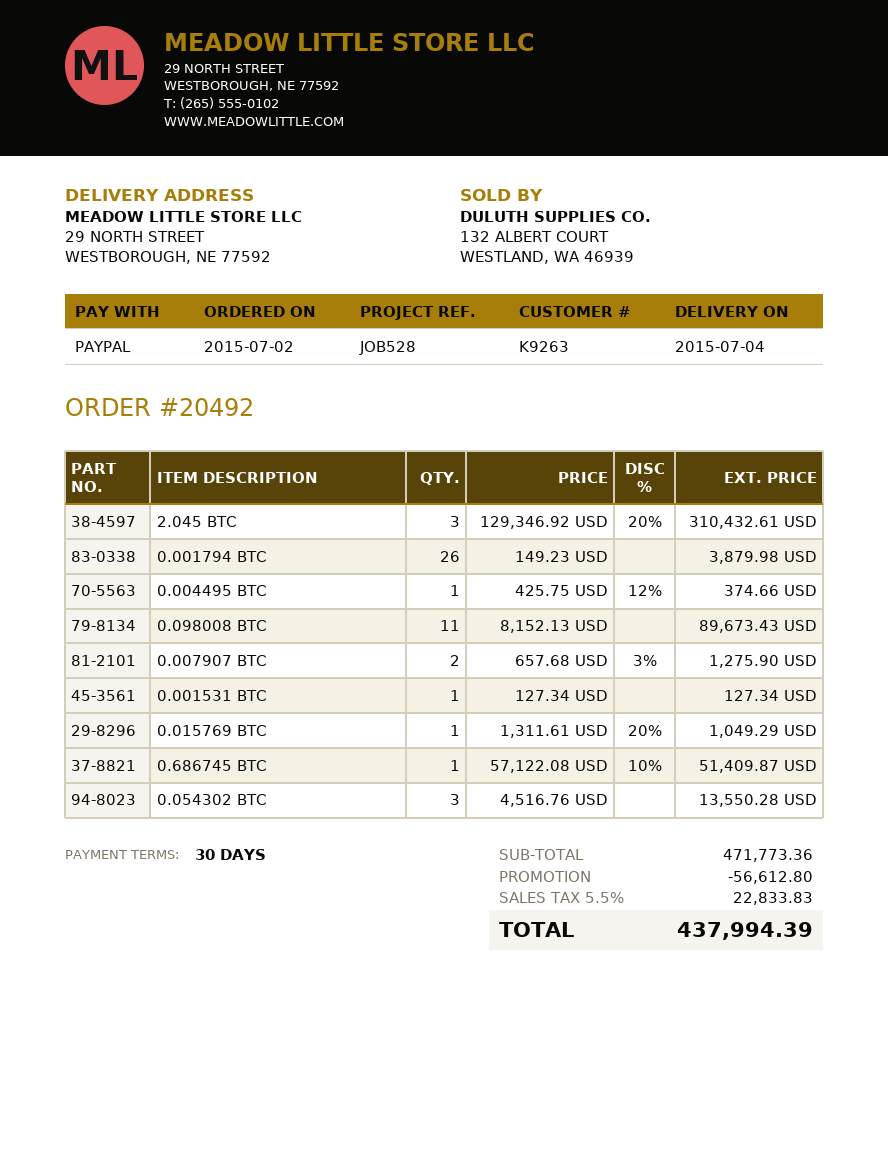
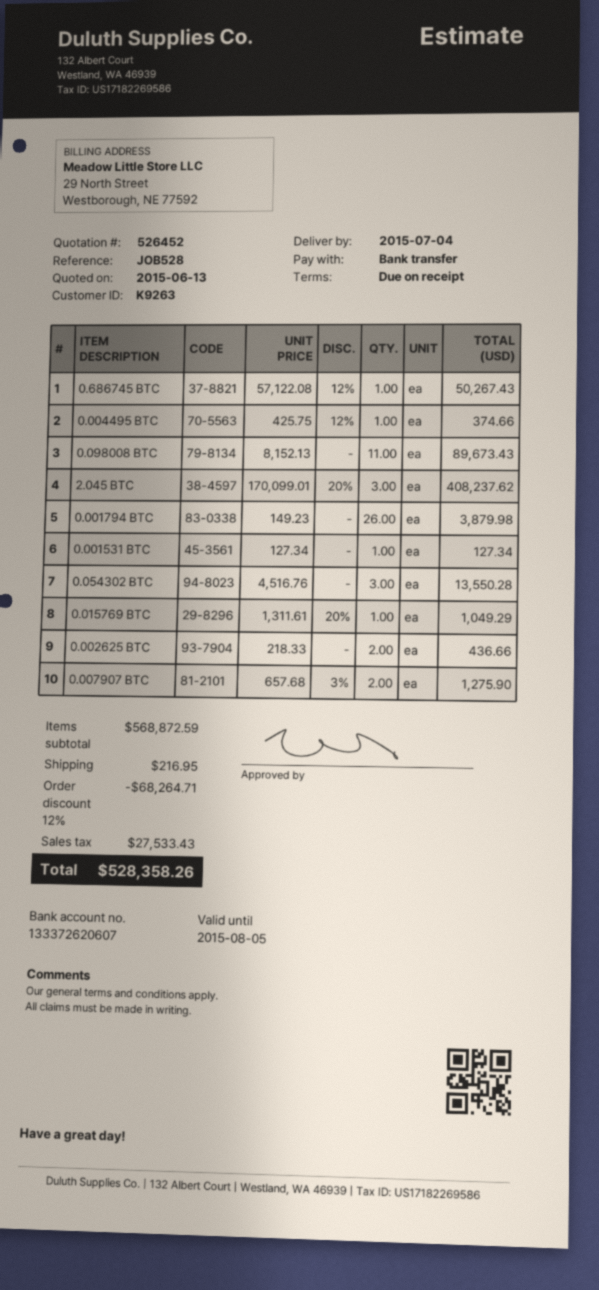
payment terms: 30 days -> on receipt
payment method: PayPal -> bank transfer
2.045 BTC: 3 x 129346.92 - 20% = 310432.61 -> 3 x 170099.01 - 20% = 408237.62
0.686745 BTC: 1 x 57122.08 - 10% = 51409.87 -> 1 x 57122.08 - 12% = 50267.43
0.002625 BTC: none -> 2 x 218.33 = 436.66
subtotal: 471773.36 -> 568872.59
discount: 56612.80 -> 68264.71
shipping: none -> 216.95
tax: 22833.83 -> 27533.43
total: 437994.39 -> 528358.26

